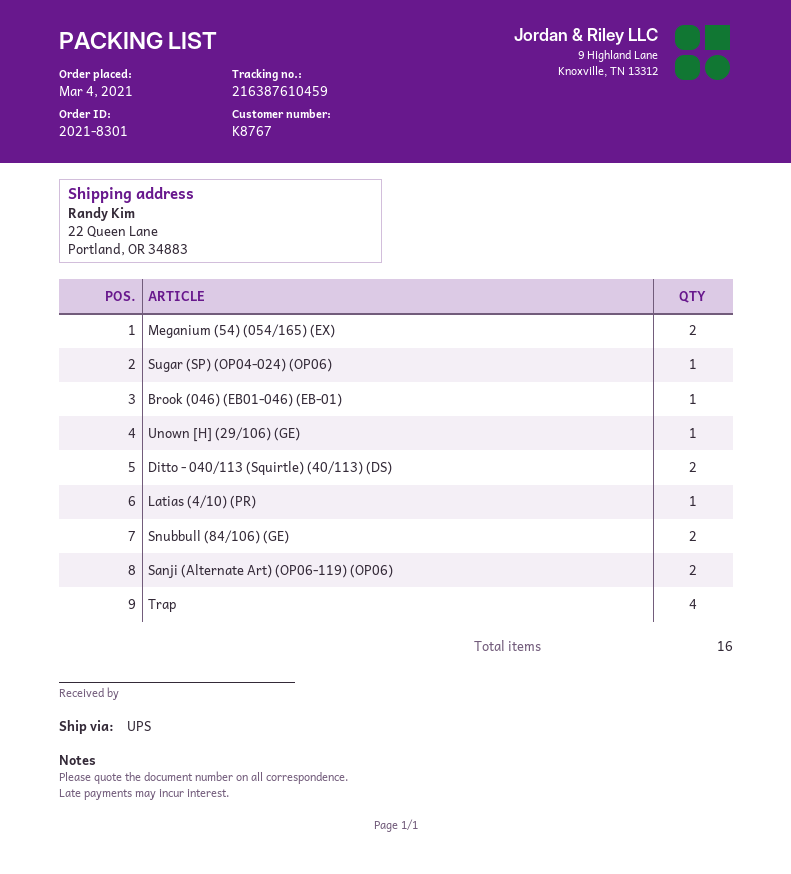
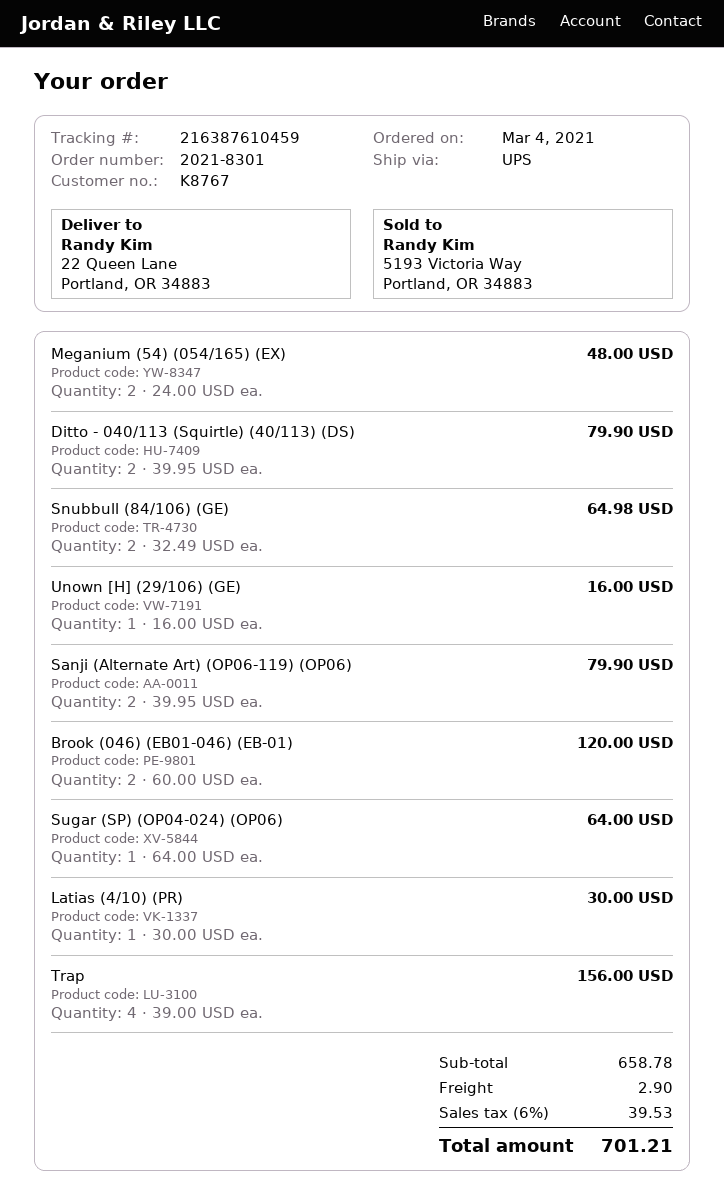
Brook (046) (EB01-046) (EB-01): 1 -> 2

